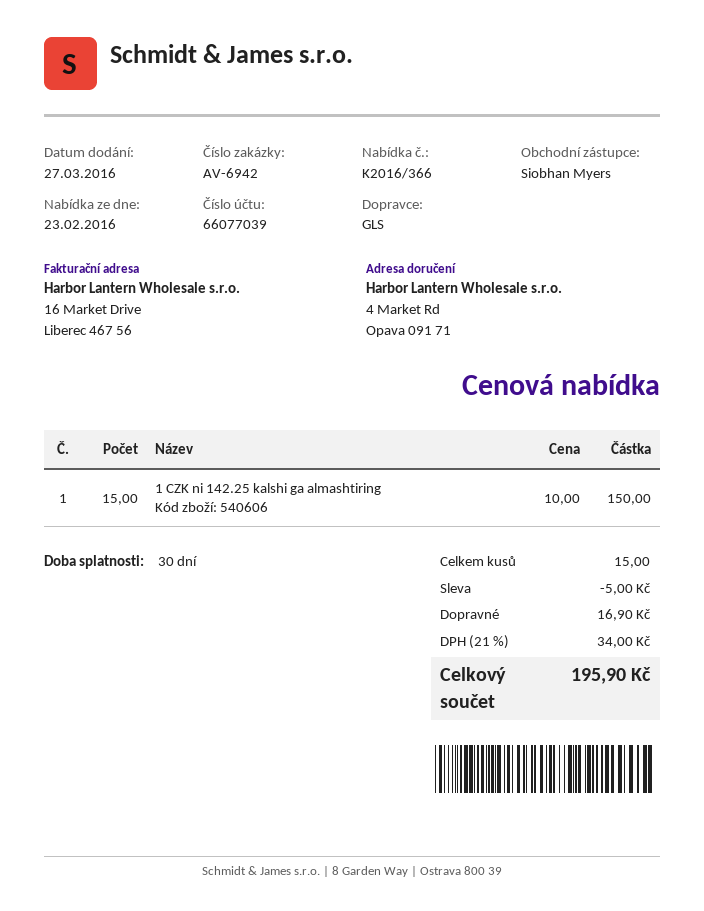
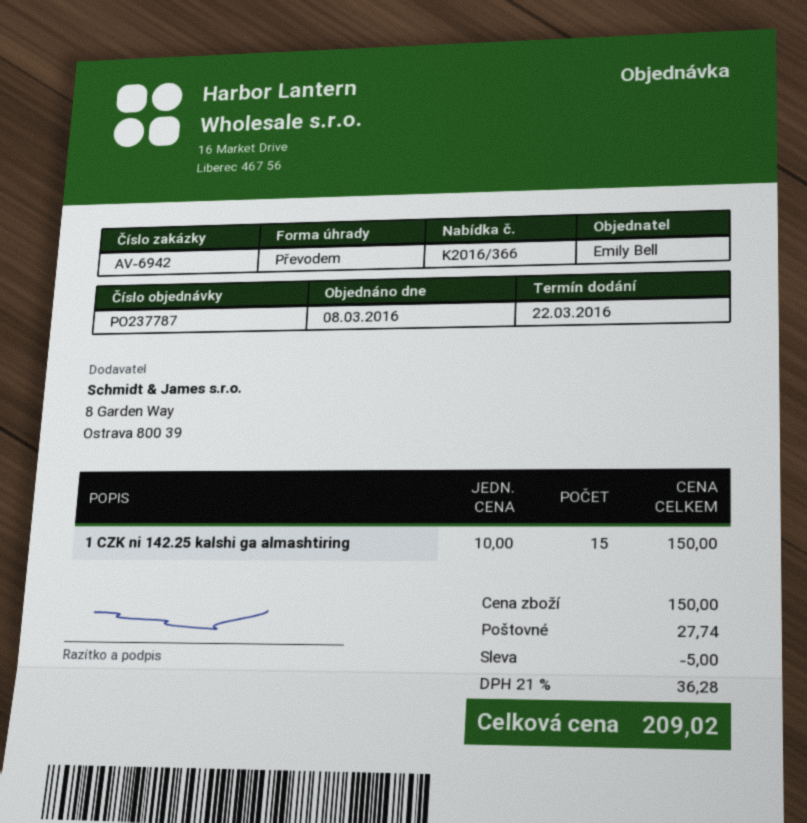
delivery date: 2016-03-27 -> 2016-03-22
shipping: 16.90 -> 27.74
tax: 21% = 34.00 -> 21% = 36.28
total: 195.90 -> 209.02

